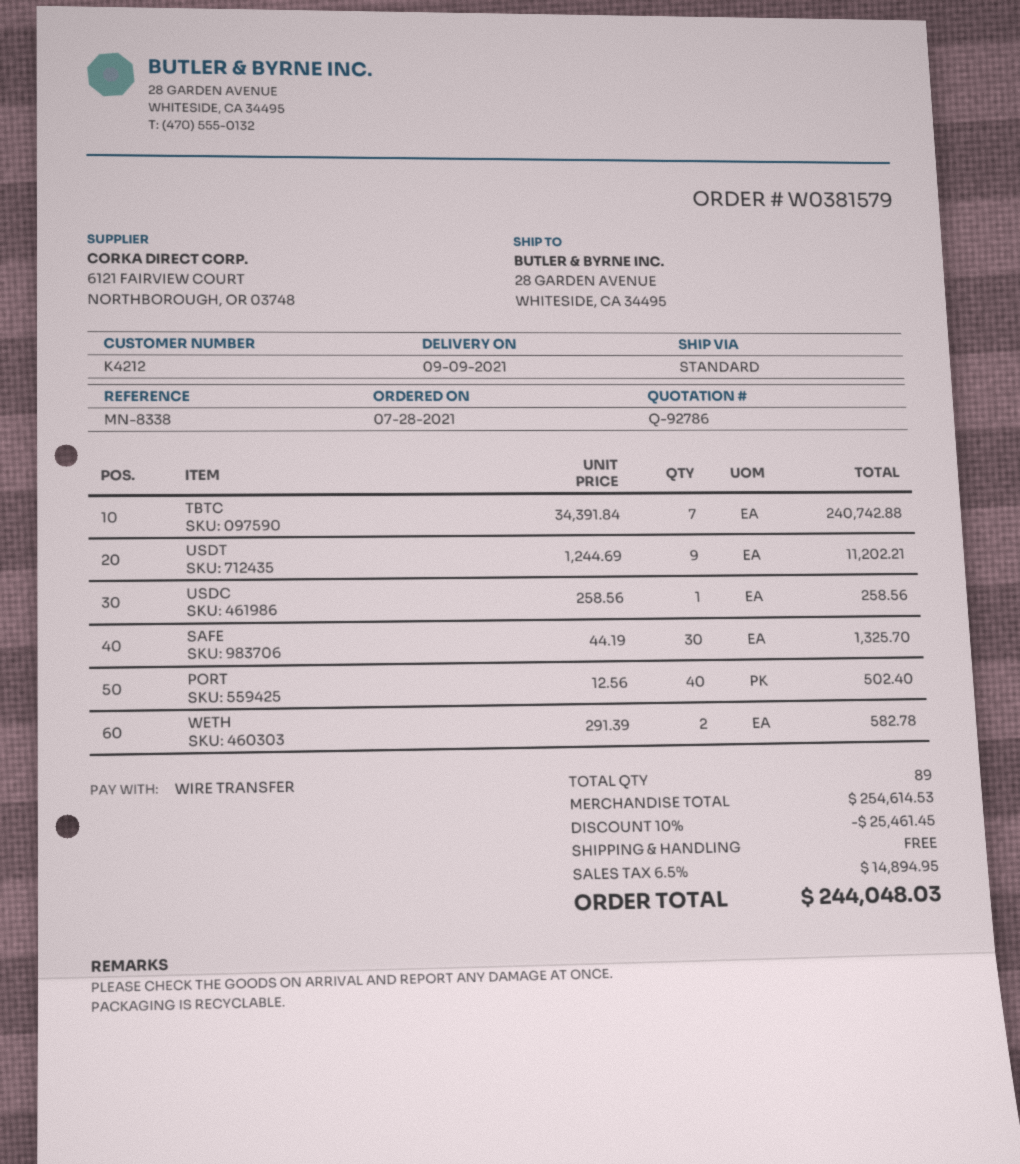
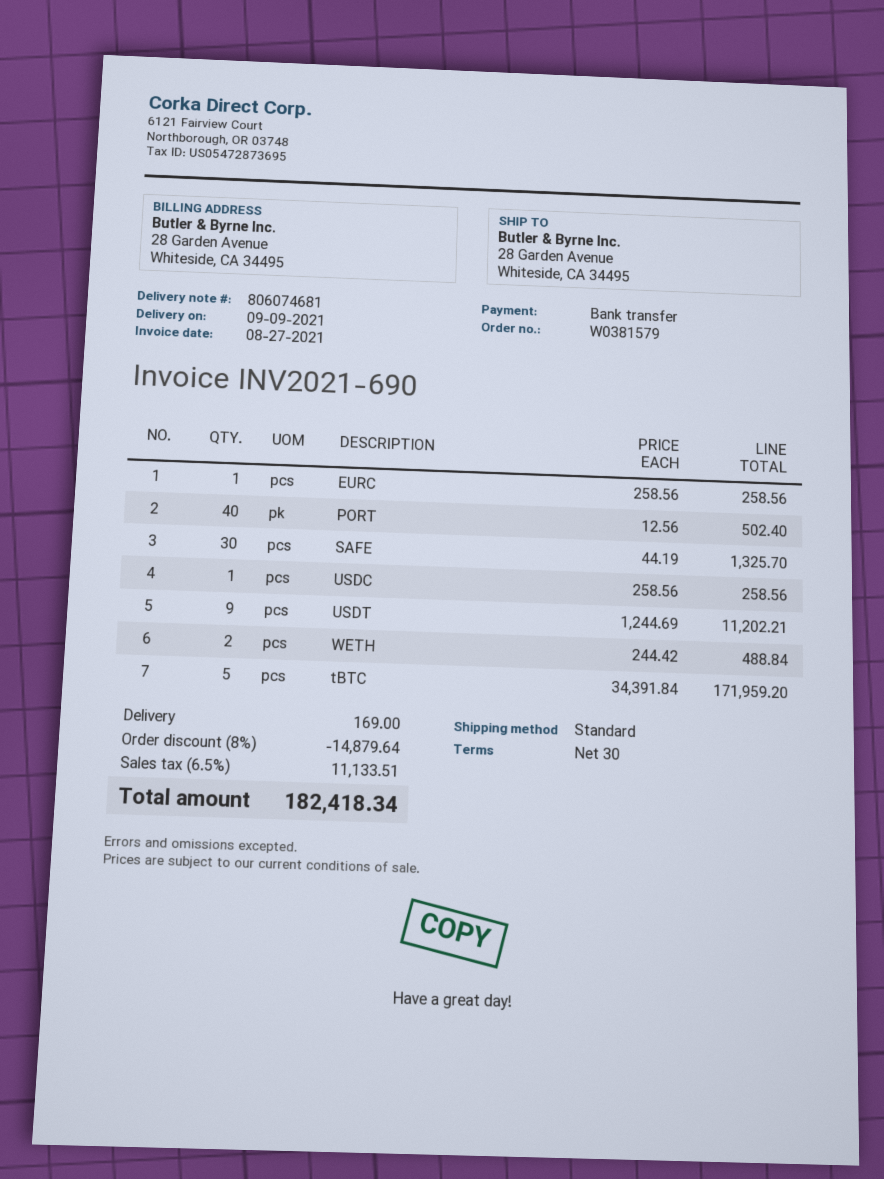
TBTC: 7 x 34391.84 = 240742.88 -> 5 x 34391.84 = 171959.20
WETH: 2 x 291.39 = 582.78 -> 2 x 244.42 = 488.84
EURC: none -> 1 x 258.56 = 258.56
discount: 10% = 25461.45 -> 8% = 14879.64
shipping: 0.00 -> 169.00
tax: 6.5% = 14894.95 -> 6.5% = 11133.51
total: 244048.03 -> 182418.34

